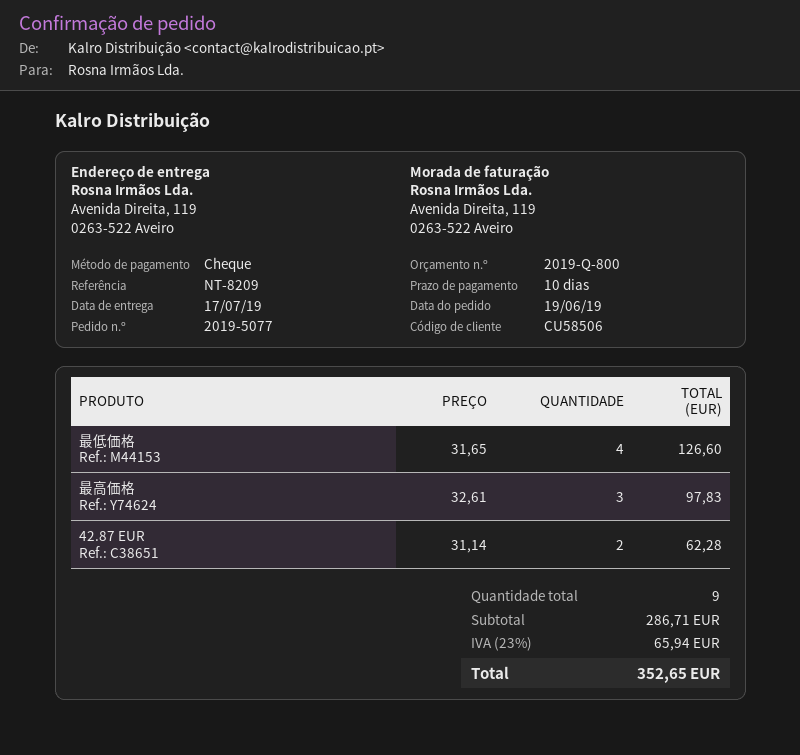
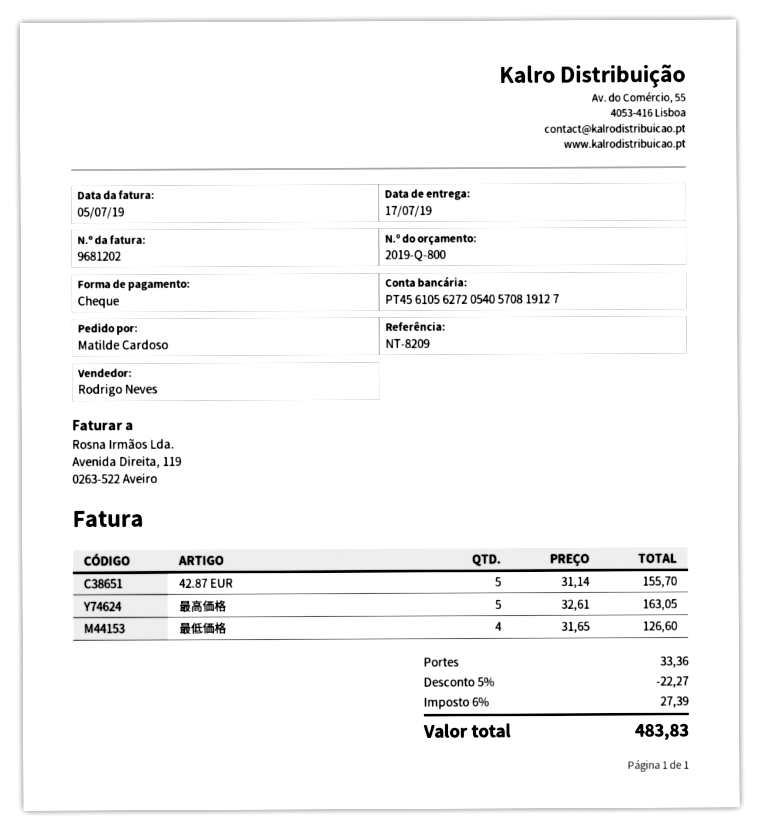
最高価格: 3 x 32.61 = 97.83 -> 5 x 32.61 = 163.05
42.87 EUR: 2 x 31.14 = 62.28 -> 5 x 31.14 = 155.70
discount: none -> 5% = 22.27
shipping: none -> 33.36
tax: 23% = 65.94 -> 6% = 27.39
total: 352.65 -> 483.83

